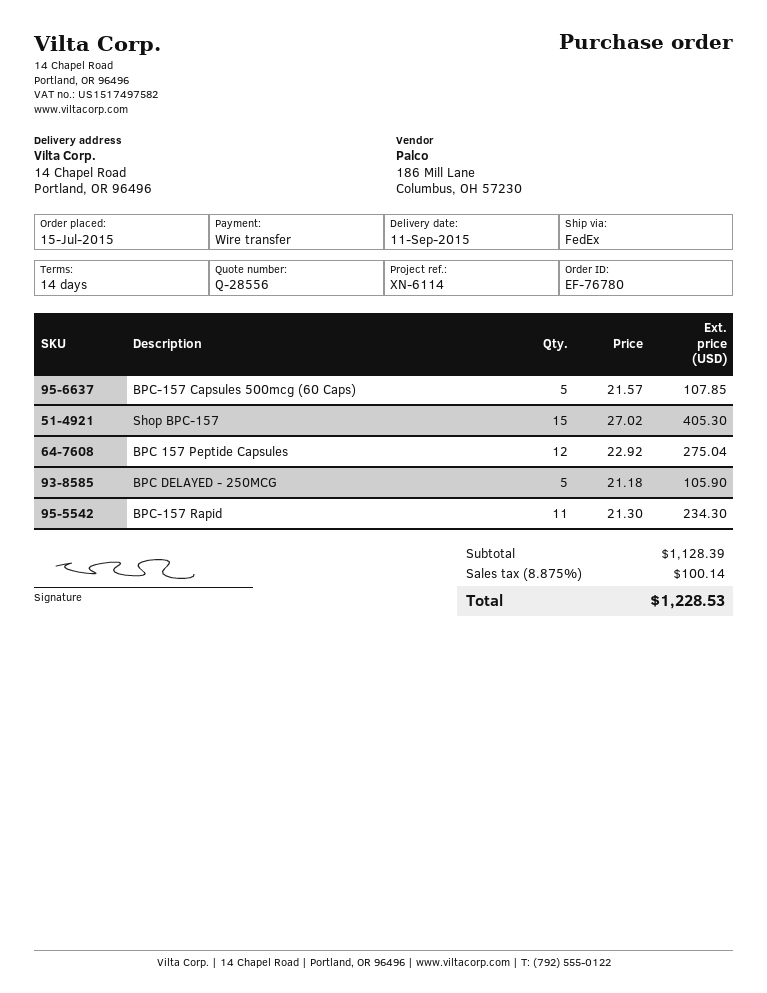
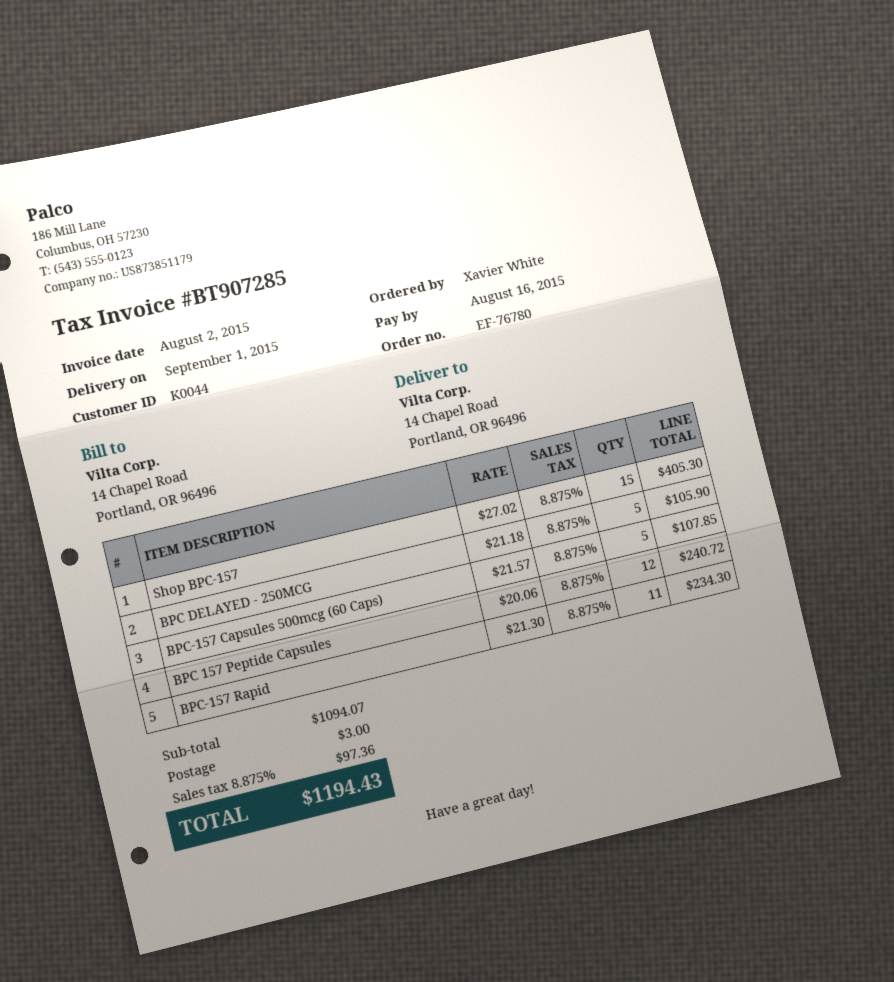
delivery date: 2015-09-11 -> 2015-09-01
BPC 157 Peptide Capsules: 12 x 22.92 = 275.04 -> 12 x 20.06 = 240.72
subtotal: 1128.39 -> 1094.07
shipping: none -> 3.00
tax: 8.875% = 100.14 -> 8.875% = 97.36
total: 1228.53 -> 1194.43

